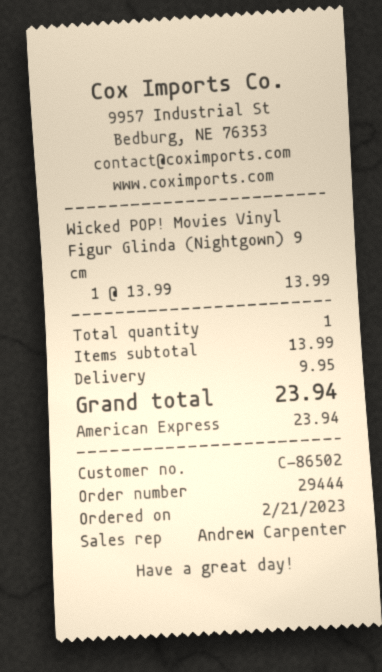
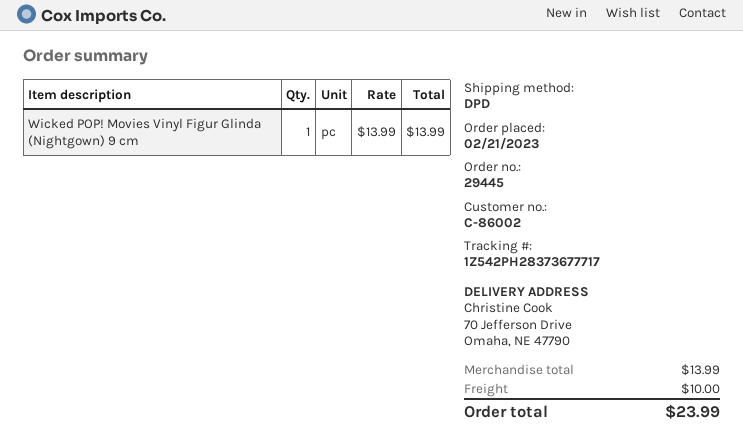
order number: 29444 -> 29445
customer number: C-86502 -> C-86002
shipping: 9.95 -> 10.00
total: 23.94 -> 23.99

